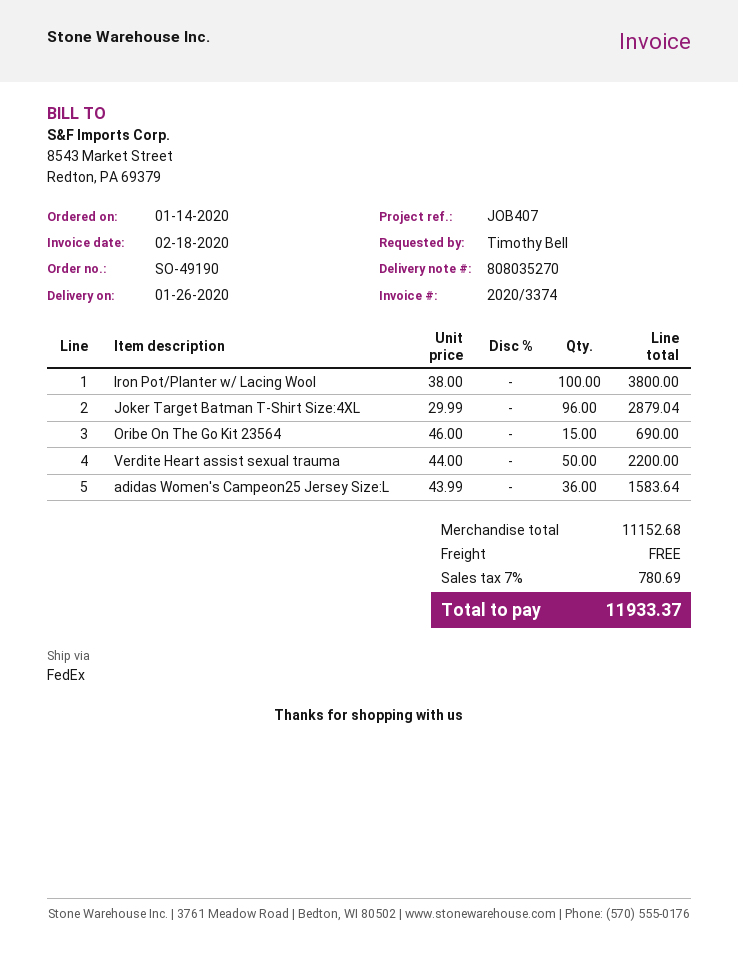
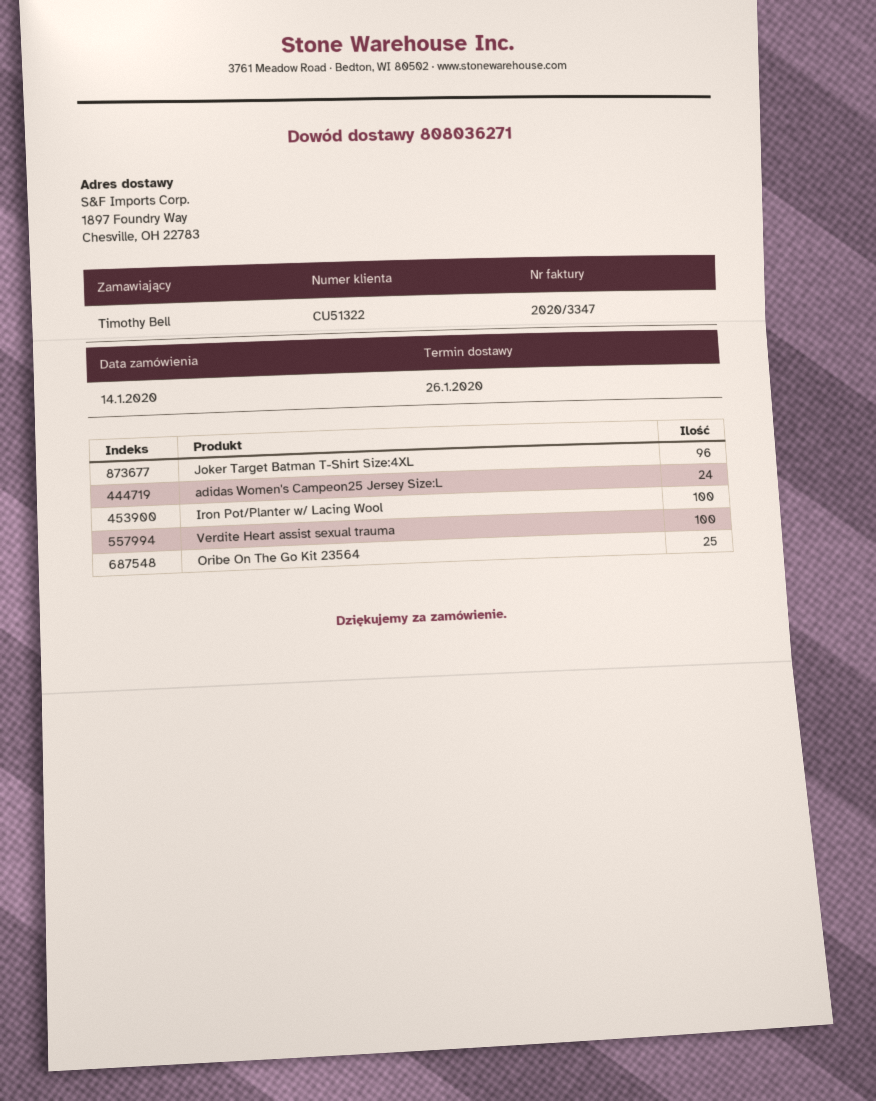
delivery note number: 808035270 -> 808036271
invoice number: 2020/3374 -> 2020/3347
Oribe On The Go Kit 23564: 15 -> 25
Verdite Heart assist sexual trauma: 50 -> 100
adidas Women's Campeon25 Jersey Size:L: 36 -> 24

